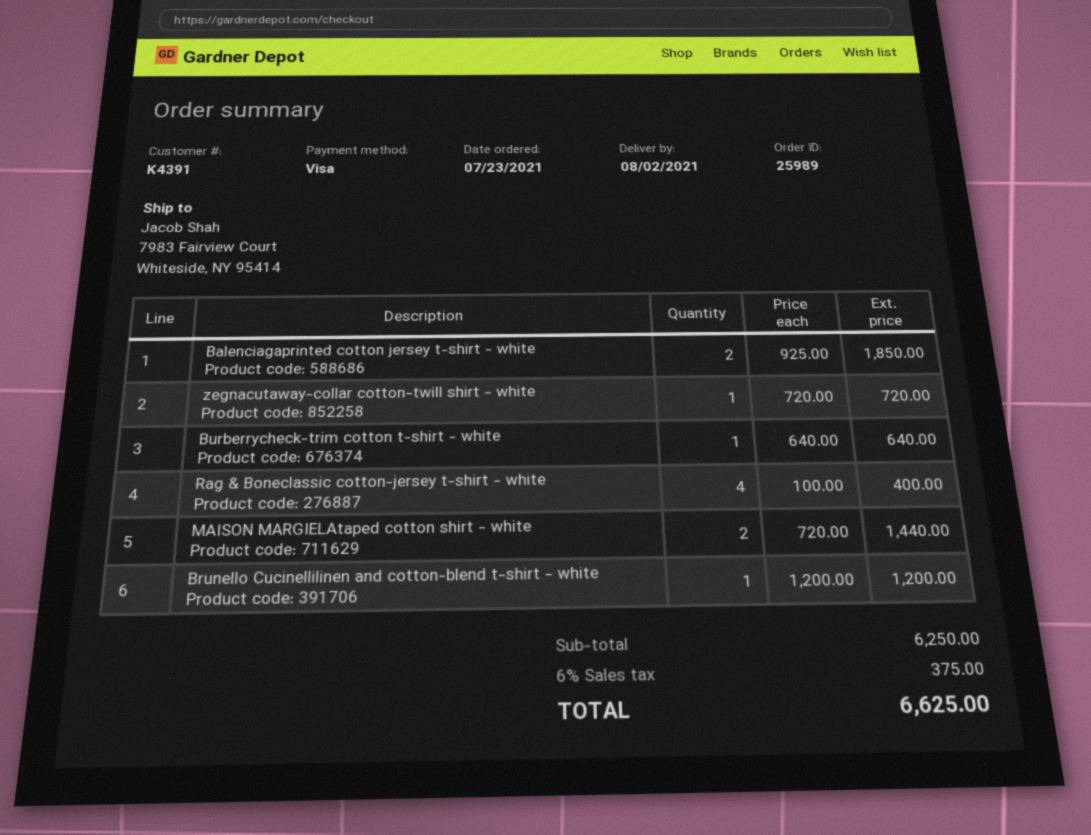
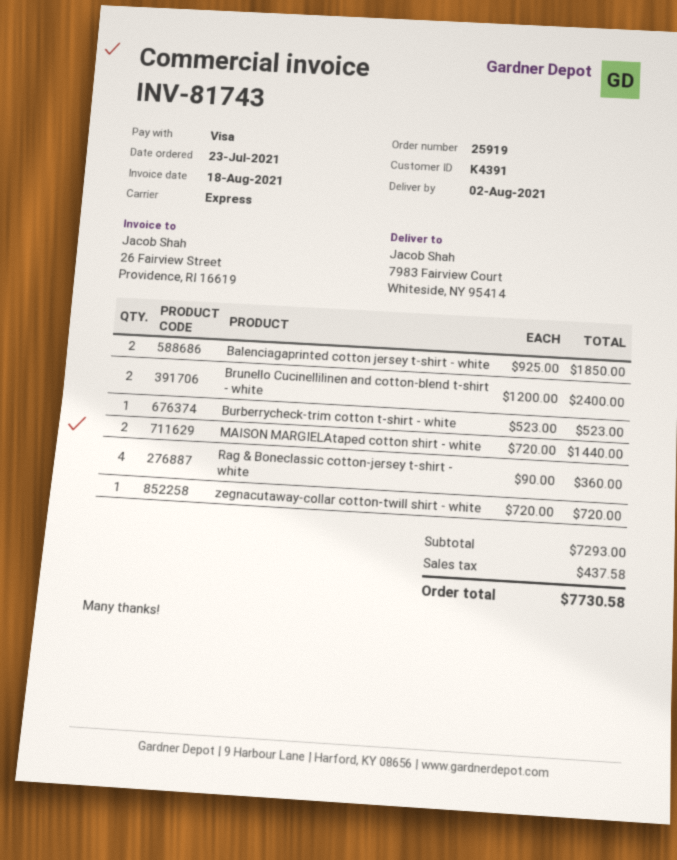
order number: 25989 -> 25919
Burberrycheck-trim cotton t-shirt - white: 1 x 640.00 = 640.00 -> 1 x 523.00 = 523.00
Rag & Boneclassic cotton-jersey t-shirt - white: 4 x 100.00 = 400.00 -> 4 x 90.00 = 360.00
Brunello Cucinellilinen and cotton-blend t-shirt - white: 1 x 1200.00 = 1200.00 -> 2 x 1200.00 = 2400.00
subtotal: 6250.00 -> 7293.00
tax: 375.00 -> 437.58
total: 6625.00 -> 7730.58

